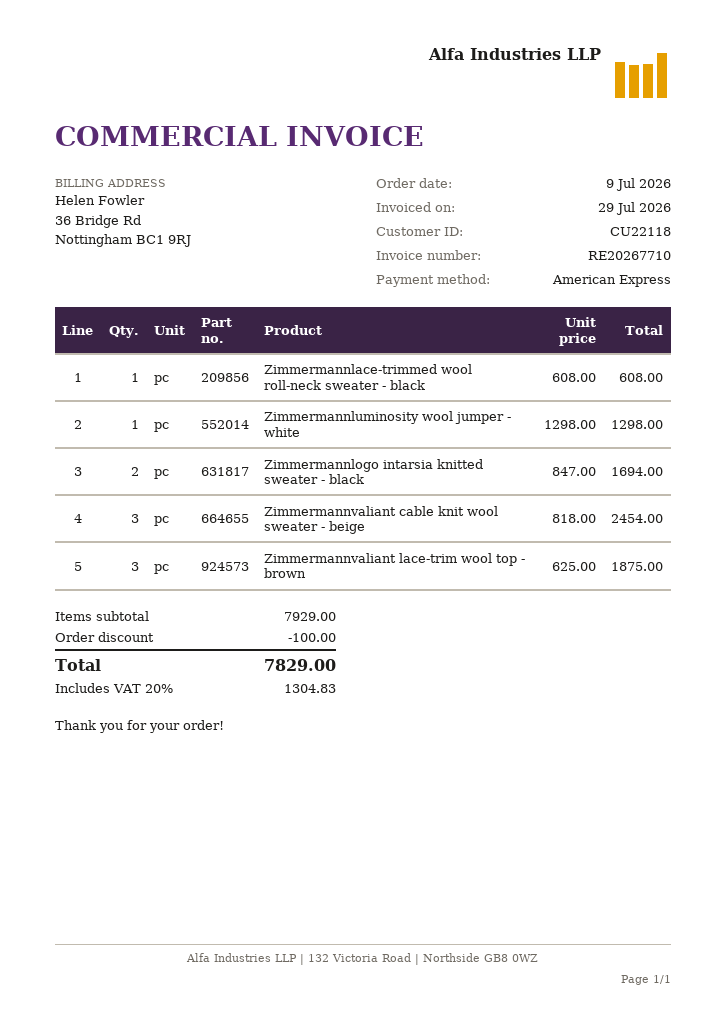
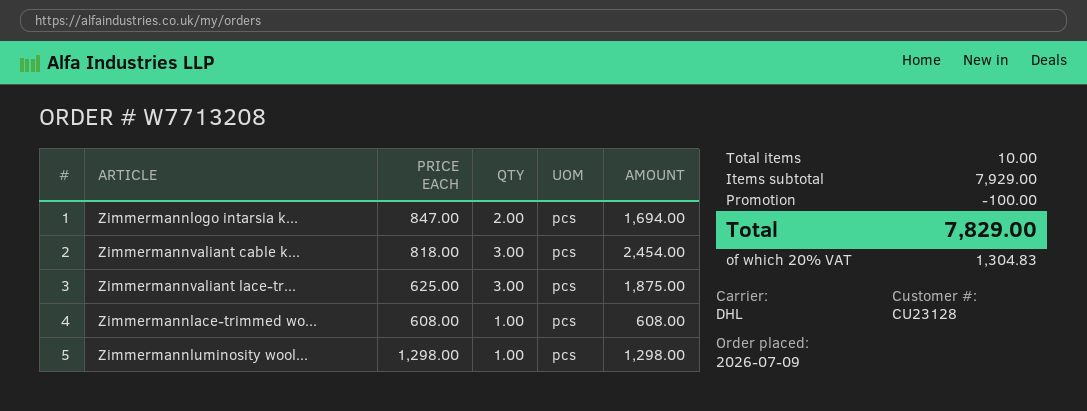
customer number: CU22118 -> CU23128

